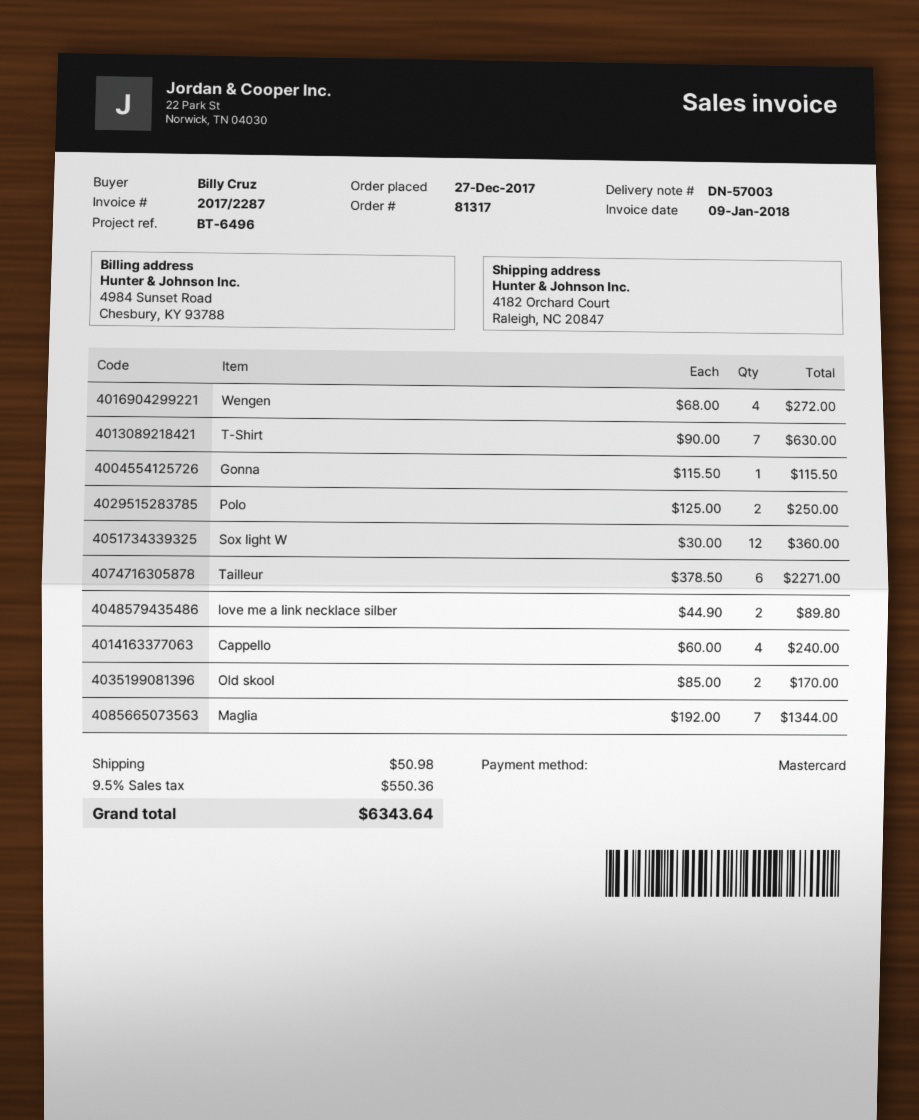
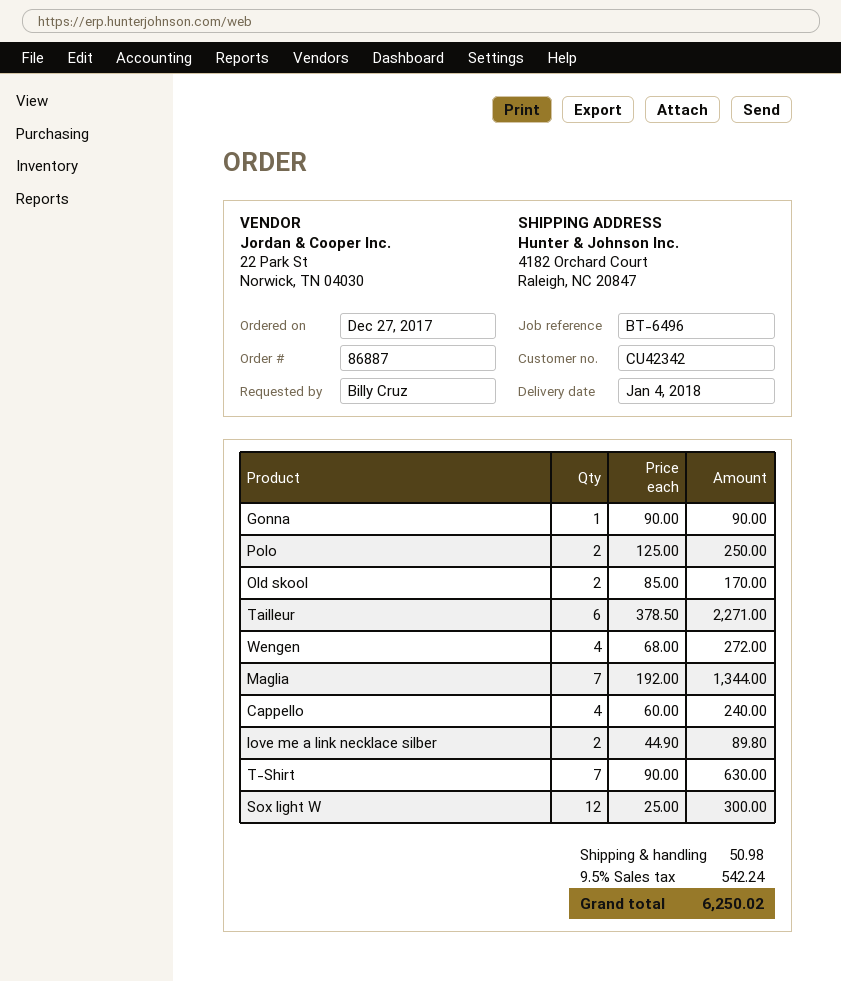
order number: 81317 -> 86887
Gonna: 1 x 115.50 = 115.50 -> 1 x 90.00 = 90.00
Sox light W: 12 x 30.00 = 360.00 -> 12 x 25.00 = 300.00
tax: 9.5% = 550.36 -> 9.5% = 542.24
total: 6343.64 -> 6250.02

